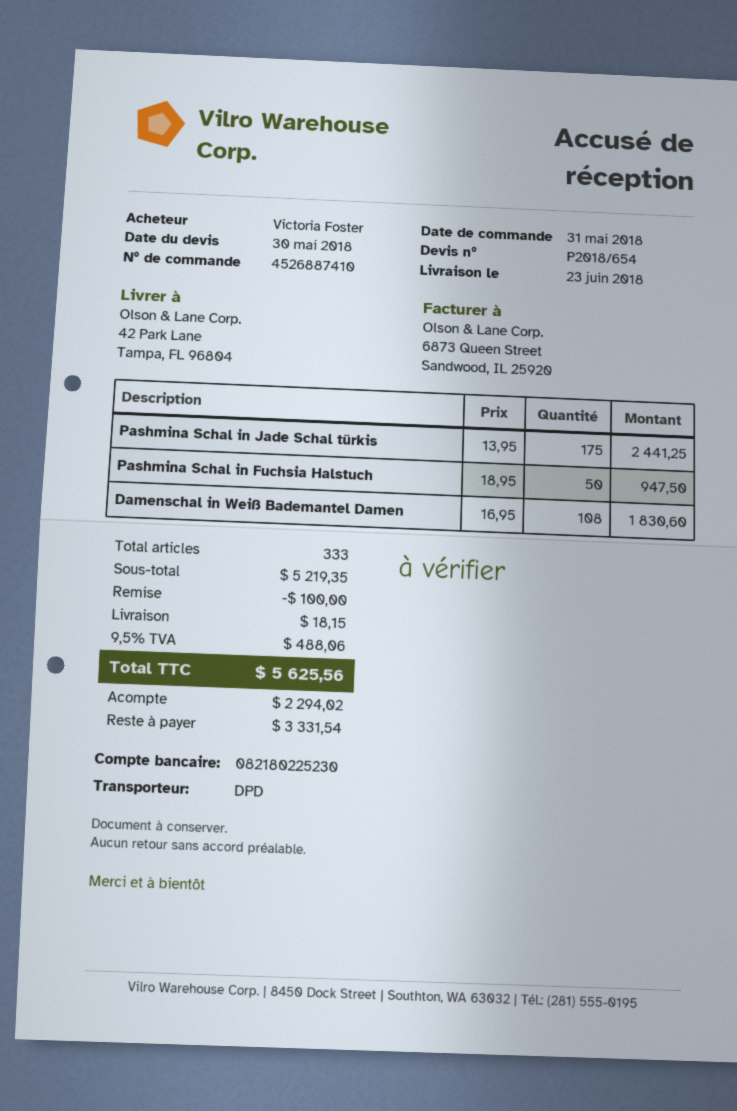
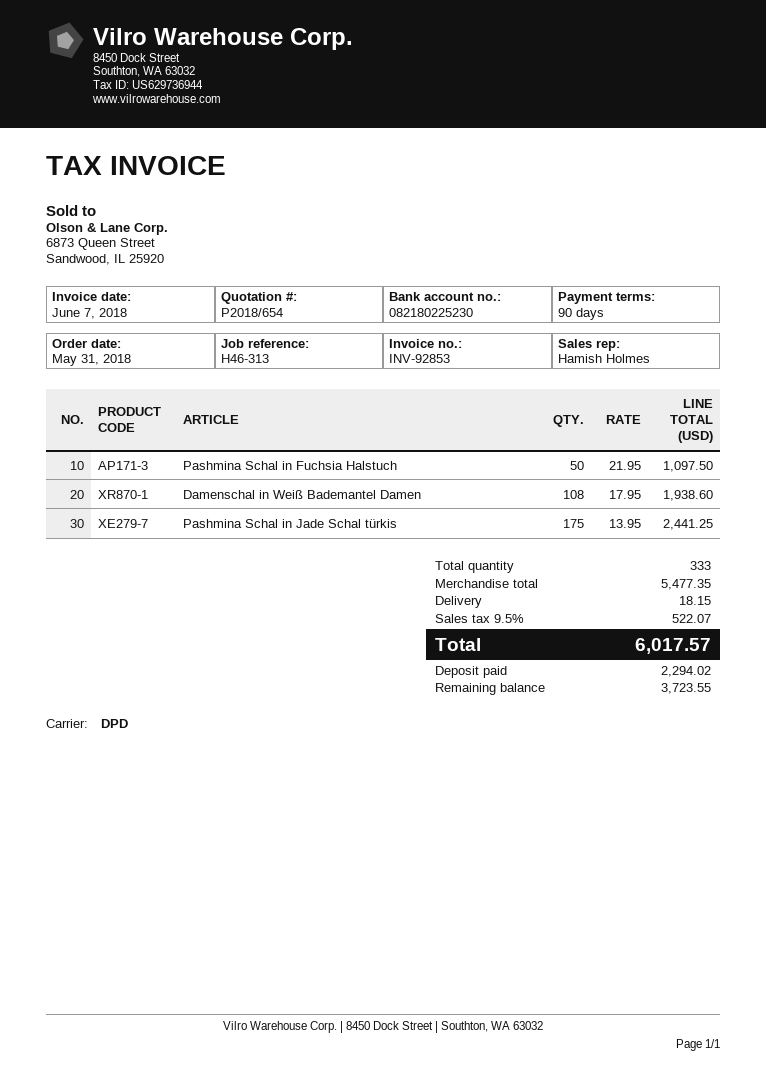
Pashmina Schal in Fuchsia Halstuch: 50 x 18.95 = 947.50 -> 50 x 21.95 = 1097.50
Damenschal in Weiß Bademantel Damen: 108 x 16.95 = 1830.60 -> 108 x 17.95 = 1938.60
subtotal: 5219.35 -> 5477.35
discount: 100.00 -> none
tax: 9.5% = 488.06 -> 9.5% = 522.07
total: 5625.56 -> 6017.57
balance: 3331.54 -> 3723.55

